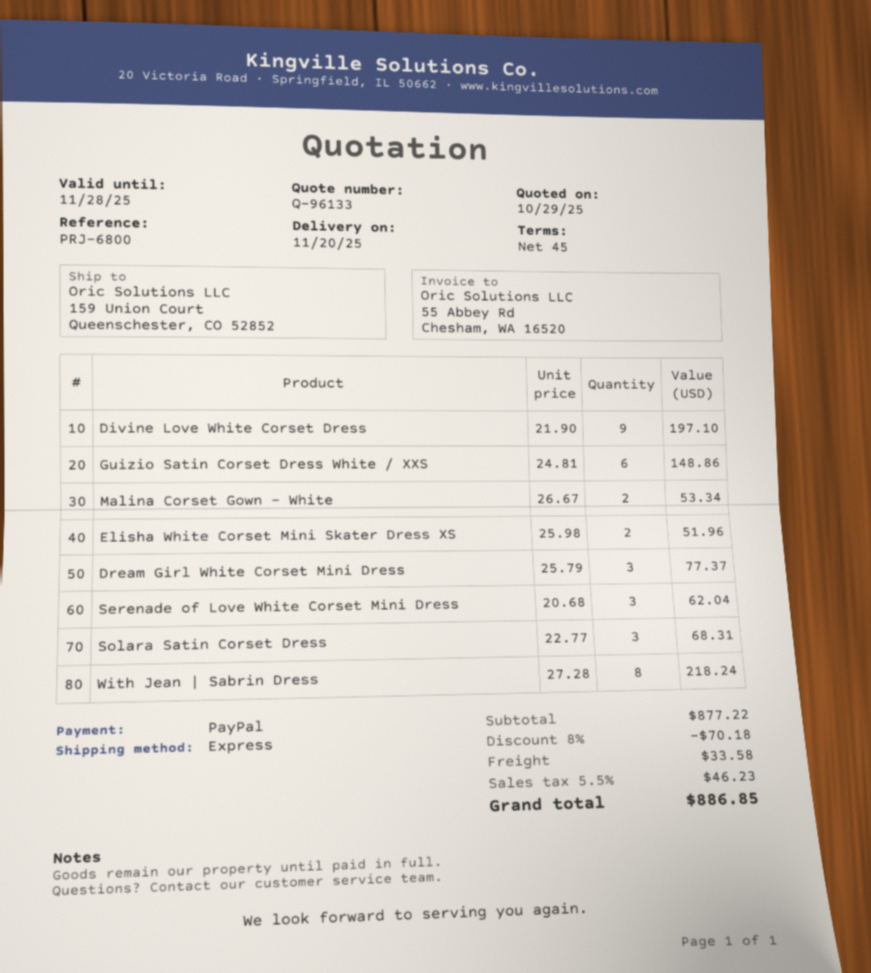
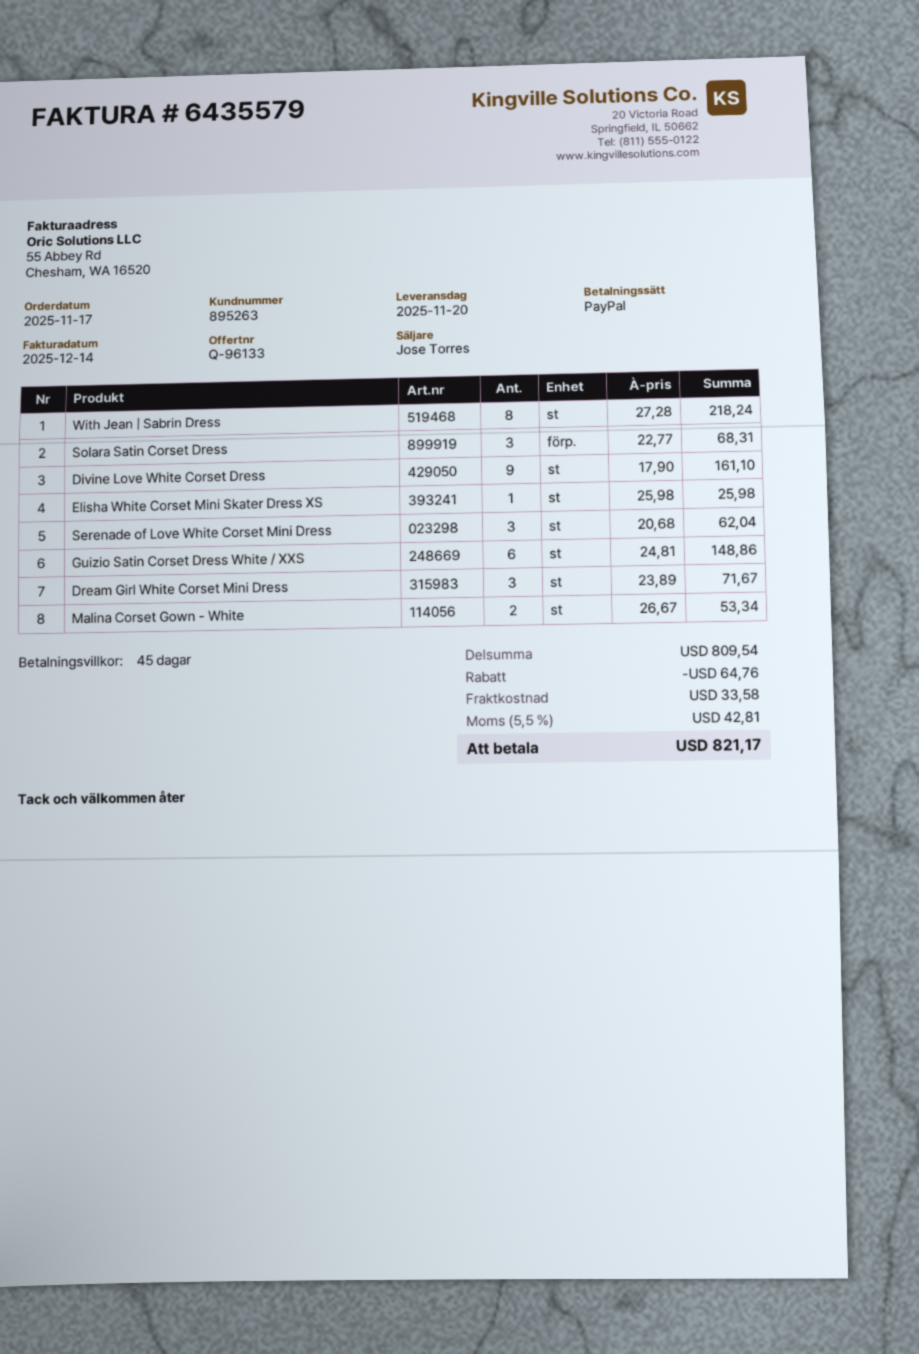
Divine Love White Corset Dress: 9 x 21.90 = 197.10 -> 9 x 17.90 = 161.10
Elisha White Corset Mini Skater Dress XS: 2 x 25.98 = 51.96 -> 1 x 25.98 = 25.98
Dream Girl White Corset Mini Dress: 3 x 25.79 = 77.37 -> 3 x 23.89 = 71.67
subtotal: 877.22 -> 809.54
discount: 70.18 -> 64.76
tax: 5.5% = 46.23 -> 5.5% = 42.81
total: 886.85 -> 821.17

